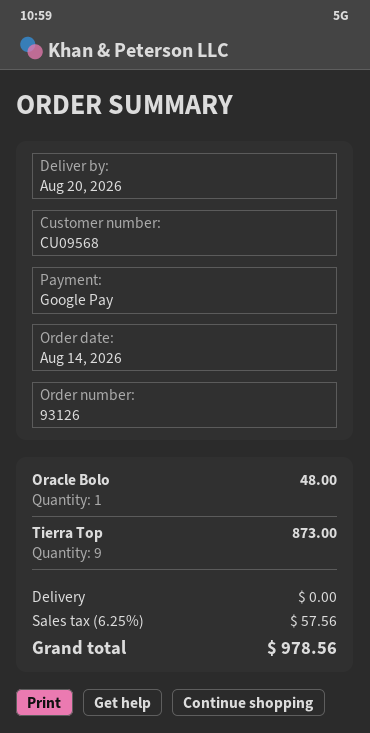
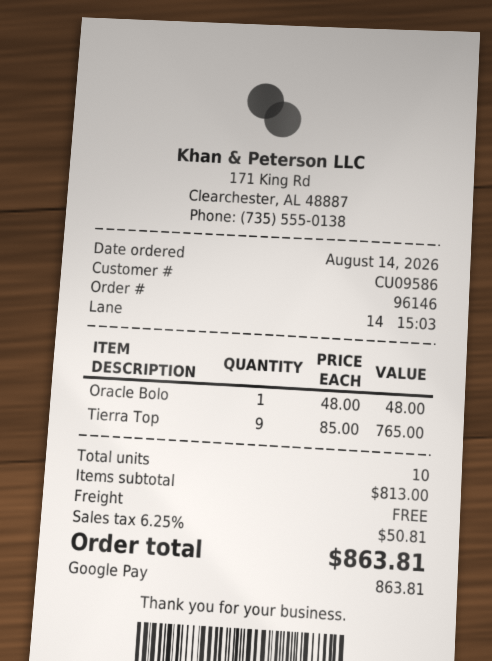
order number: 93126 -> 96146
customer number: CU09568 -> CU09586
Tierra Top: 9 for 873.00 -> 9 for 765.00
tax: 6.25% = 57.56 -> 6.25% = 50.81
total: 978.56 -> 863.81

